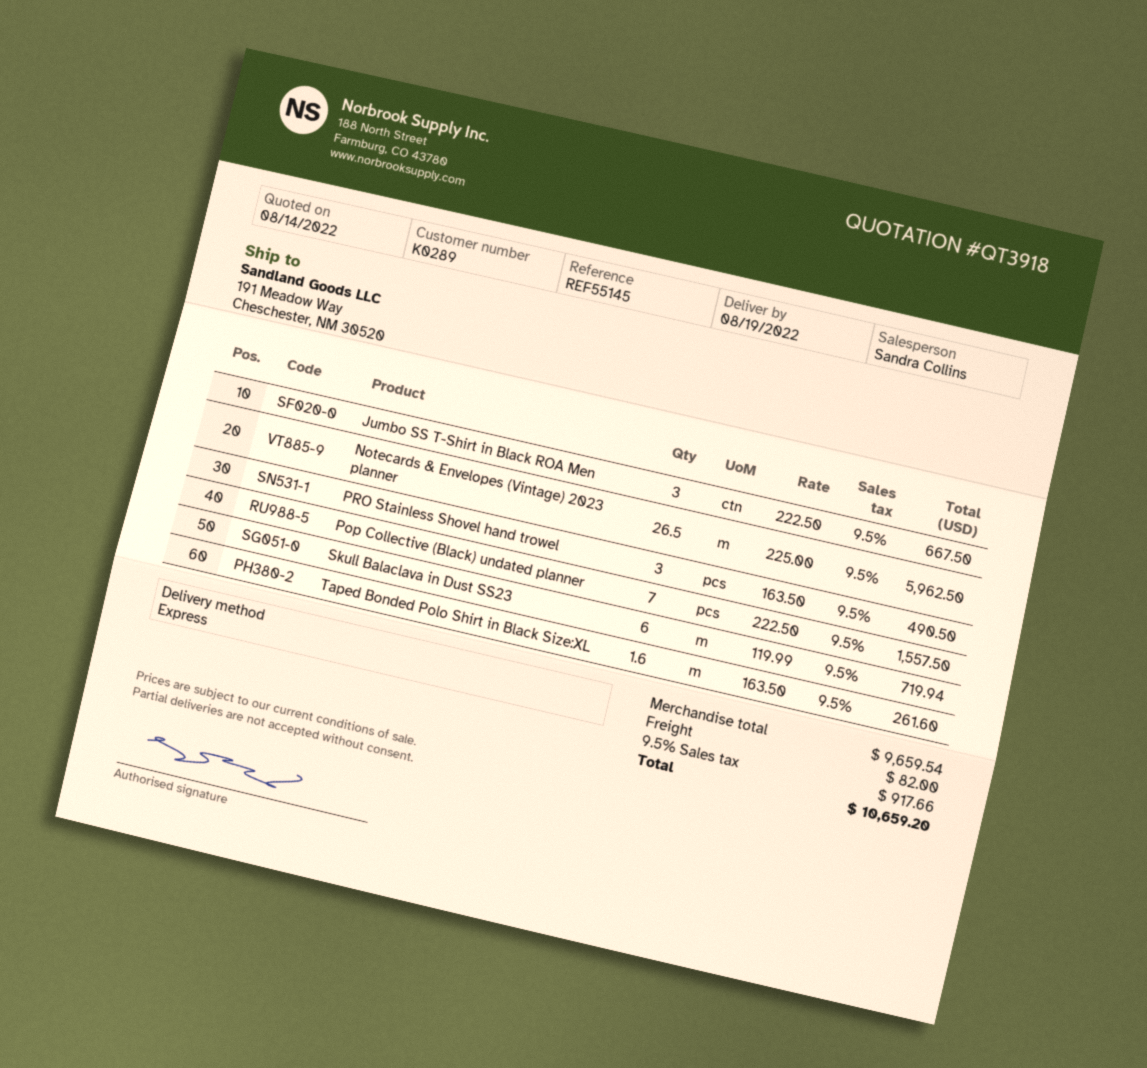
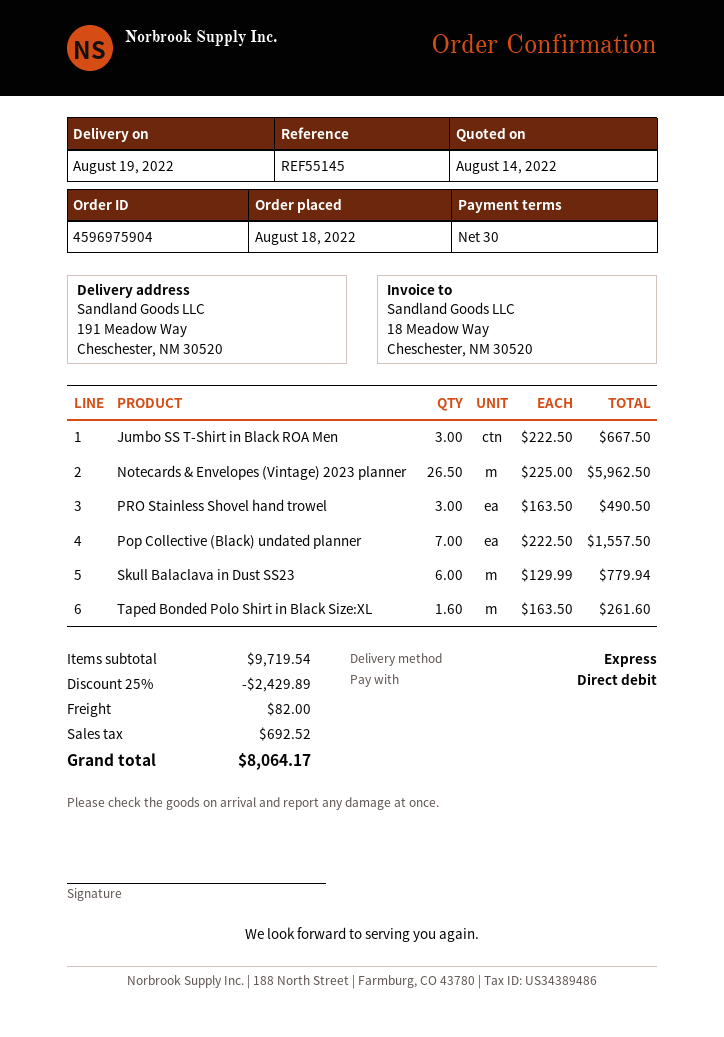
Skull Balaclava in Dust SS23: 6 x 119.99 = 719.94 -> 6 x 129.99 = 779.94
subtotal: 9659.54 -> 9719.54
discount: none -> 25% = 2429.89
tax: 917.66 -> 692.52
total: 10659.20 -> 8064.17

